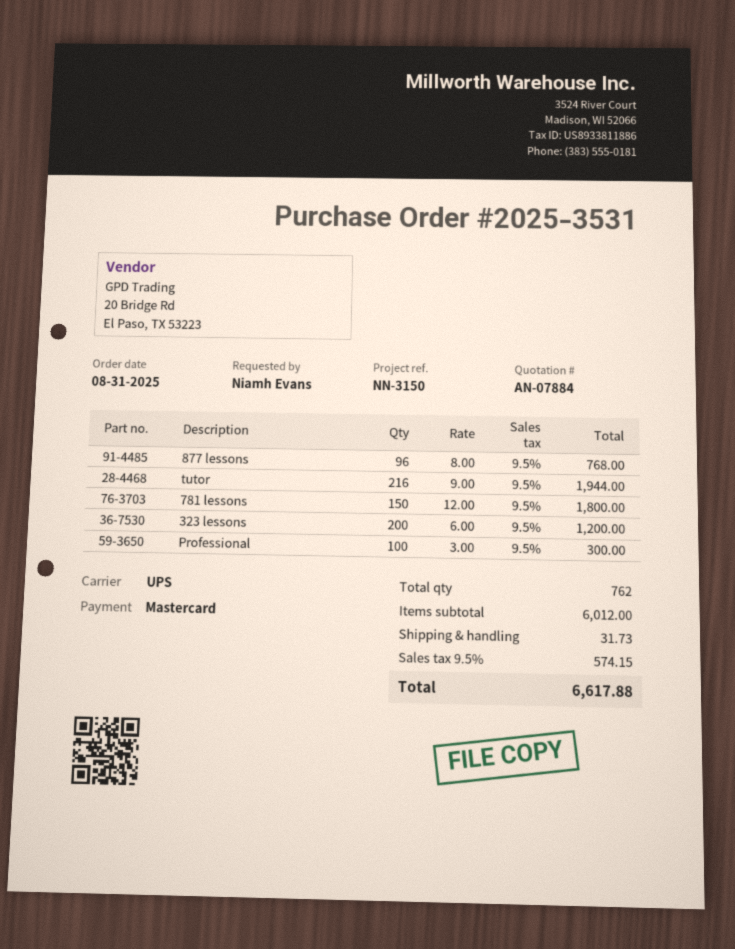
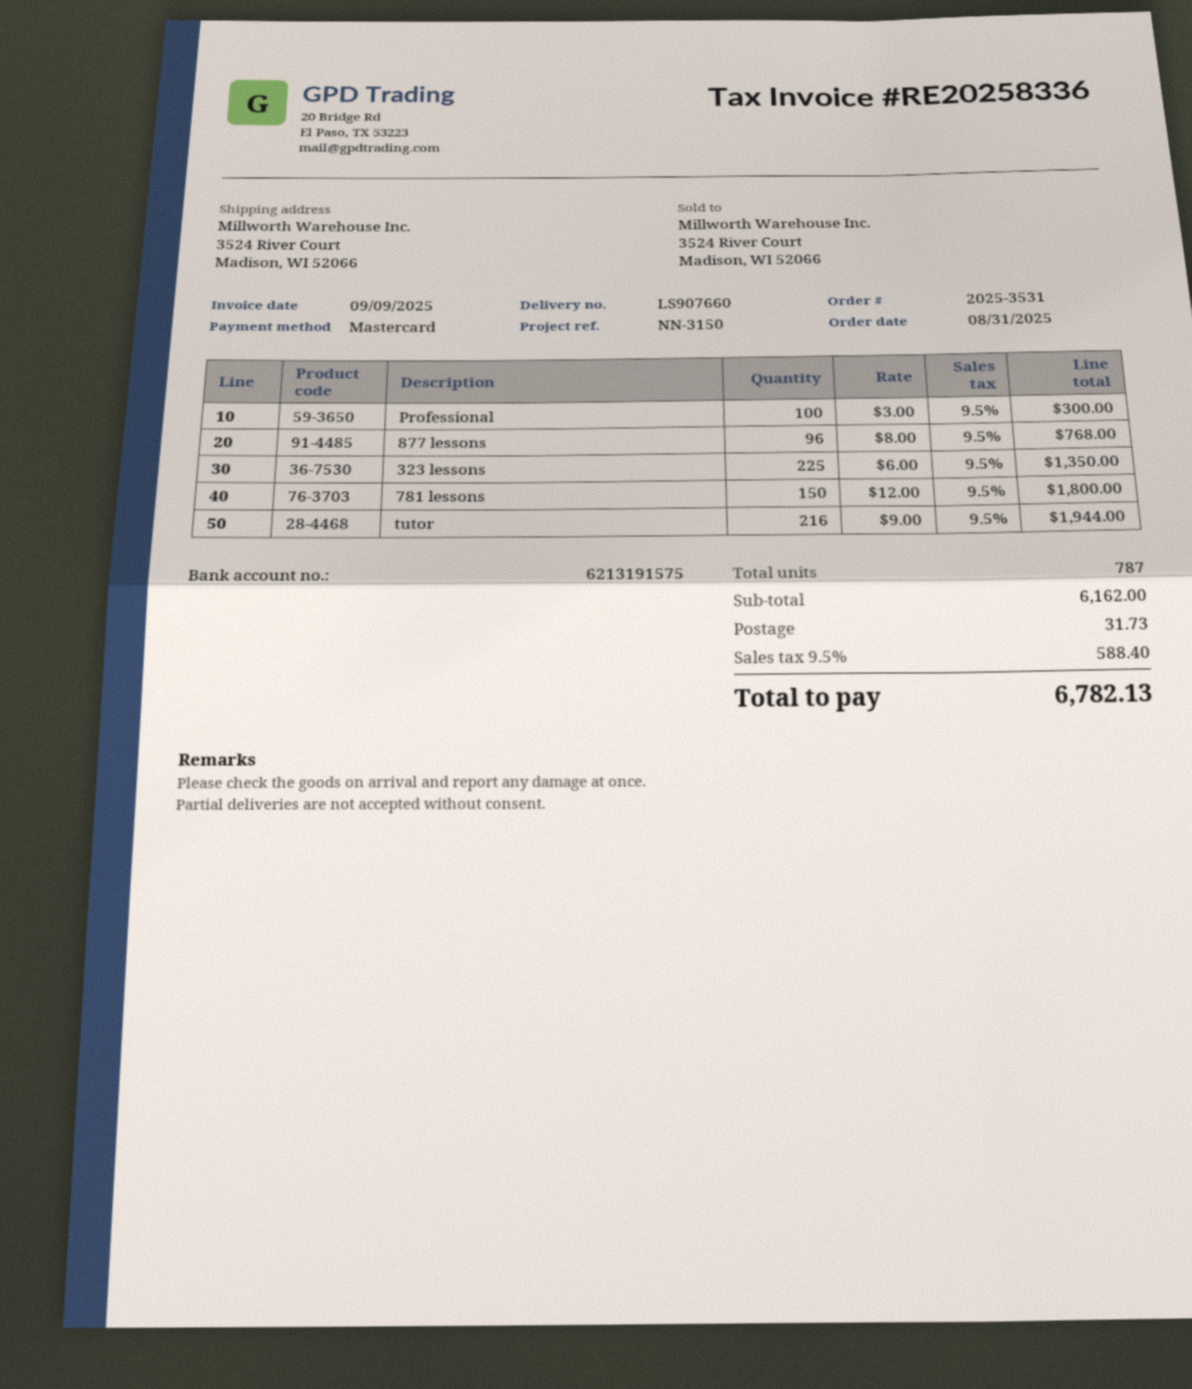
323 lessons: 200 x 6.00 = 1200.00 -> 225 x 6.00 = 1350.00
total quantity: 762 -> 787
subtotal: 6012.00 -> 6162.00
tax: 9.5% = 574.15 -> 9.5% = 588.40
total: 6617.88 -> 6782.13

